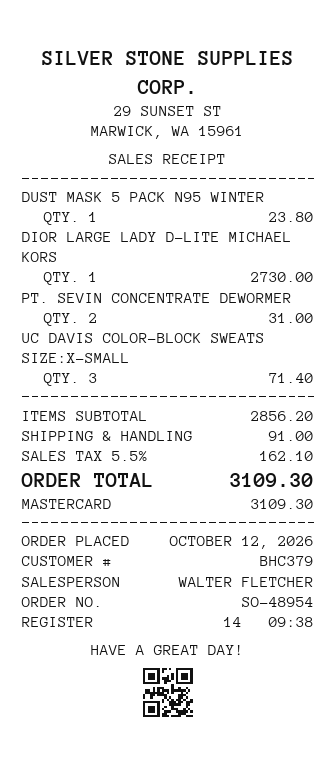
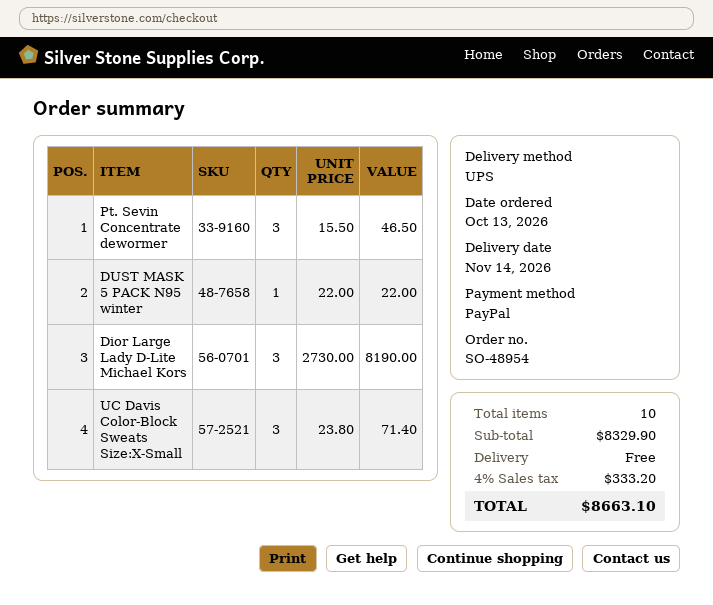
order date: 2026-10-12 -> 2026-10-13
payment method: Mastercard -> PayPal
DUST MASK 5 PACK N95 WINTER: 1 for 23.80 -> 1 for 22.00
DIOR LARGE LADY D-LITE MICHAEL KORS: 1 for 2730.00 -> 3 for 8190.00
PT. SEVIN CONCENTRATE DEWORMER: 2 for 31.00 -> 3 for 46.50
subtotal: 2856.20 -> 8329.90
shipping: 91.00 -> 0.00
tax: 5.5% = 162.10 -> 4% = 333.20
total: 3109.30 -> 8663.10

